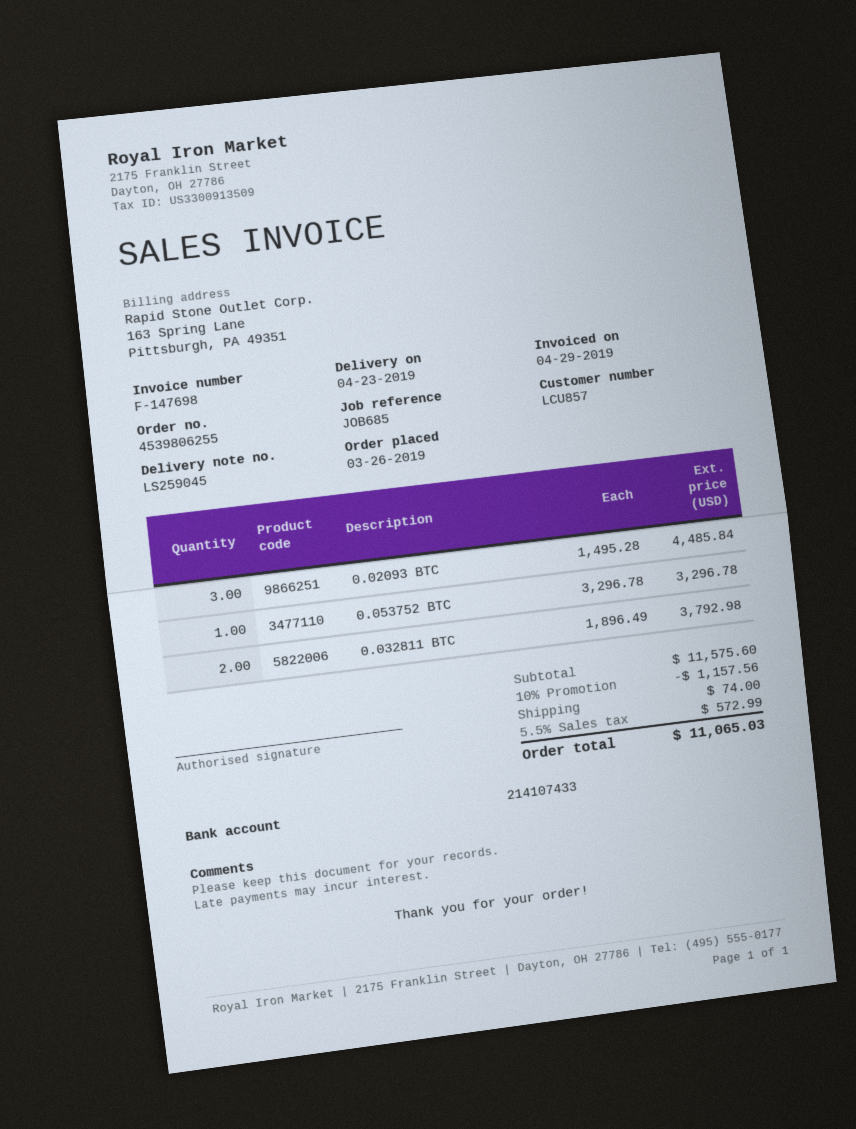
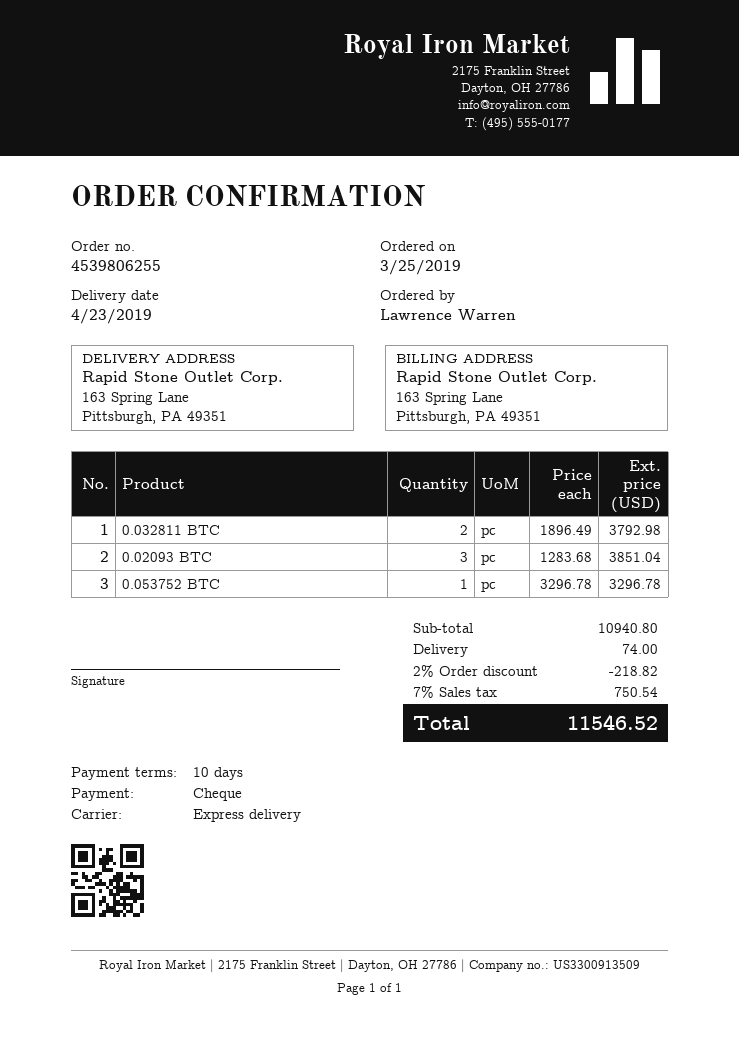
order date: 2019-03-26 -> 2019-03-25
0.02093 BTC: 3 x 1495.28 = 4485.84 -> 3 x 1283.68 = 3851.04
subtotal: 11575.60 -> 10940.80
discount: 10% = 1157.56 -> 2% = 218.82
tax: 5.5% = 572.99 -> 7% = 750.54
total: 11065.03 -> 11546.52

